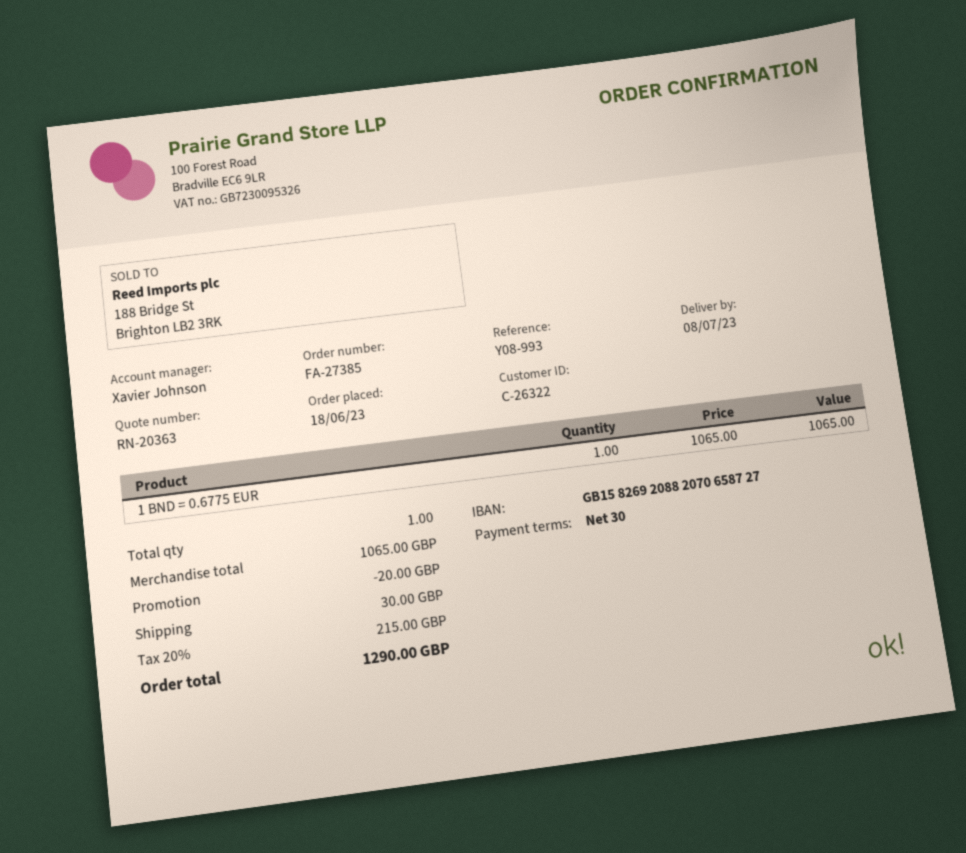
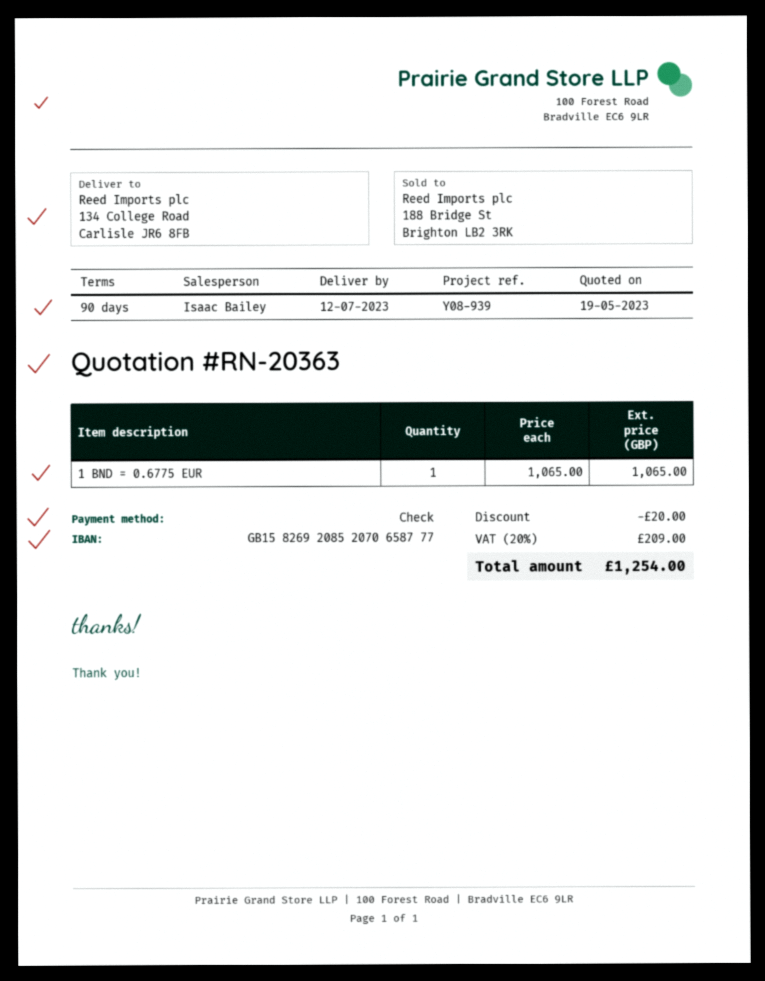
delivery date: 2023-07-08 -> 2023-07-12
payment terms: 30 days -> 90 days
reference: Y08-993 -> Y08-939
sales rep: Xavier Johnson -> Isaac Bailey
bank account: GB15826920882070658727 -> GB15826920852070658777
shipping: 30.00 -> none
tax: 20% = 215.00 -> 20% = 209.00
total: 1290.00 -> 1254.00

